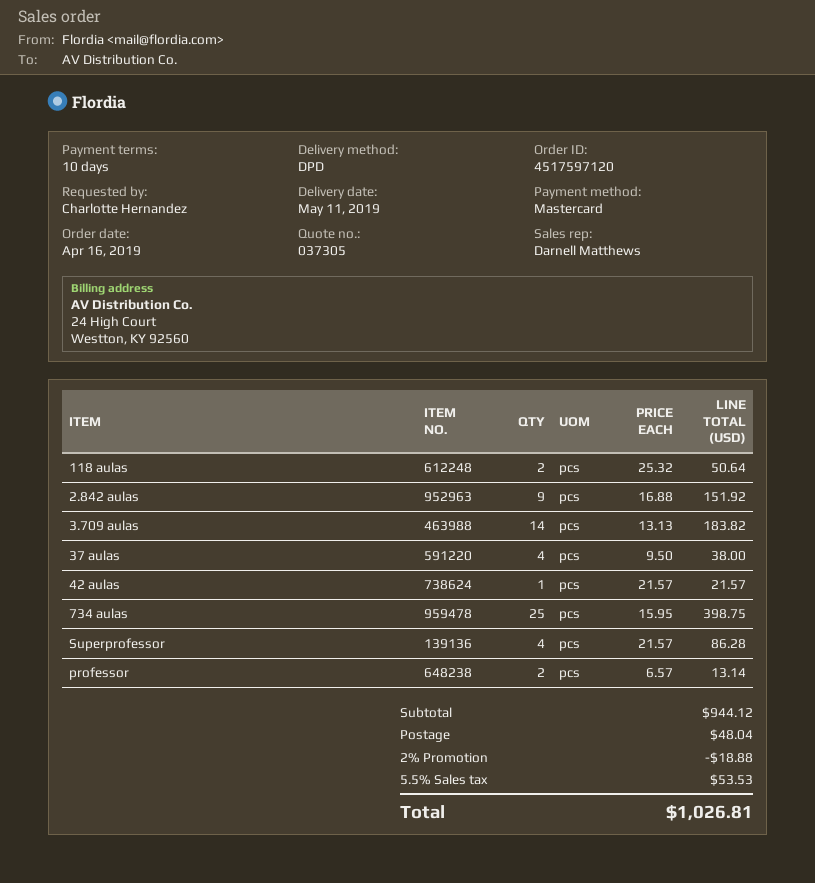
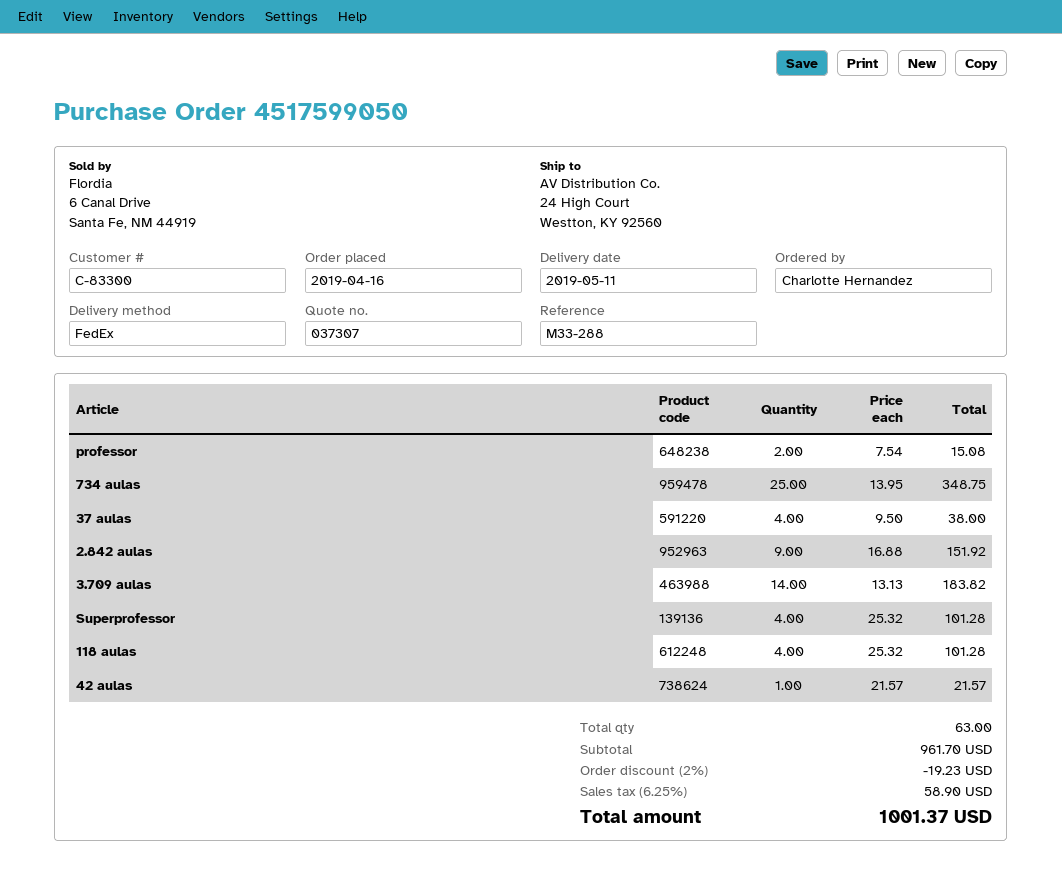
quote number: 037305 -> 037307
order number: 4517597120 -> 4517599050
shipping method: DPD -> FedEx
118 aulas: 2 x 25.32 = 50.64 -> 4 x 25.32 = 101.28
734 aulas: 25 x 15.95 = 398.75 -> 25 x 13.95 = 348.75
Superprofessor: 4 x 21.57 = 86.28 -> 4 x 25.32 = 101.28
professor: 2 x 6.57 = 13.14 -> 2 x 7.54 = 15.08
subtotal: 944.12 -> 961.70
discount: 2% = 18.88 -> 2% = 19.23
shipping: 48.04 -> none
tax: 5.5% = 53.53 -> 6.25% = 58.90
total: 1026.81 -> 1001.37

